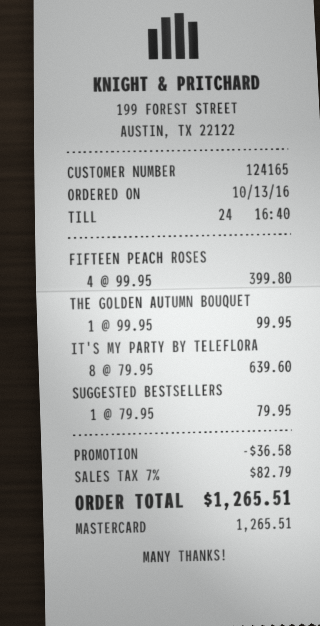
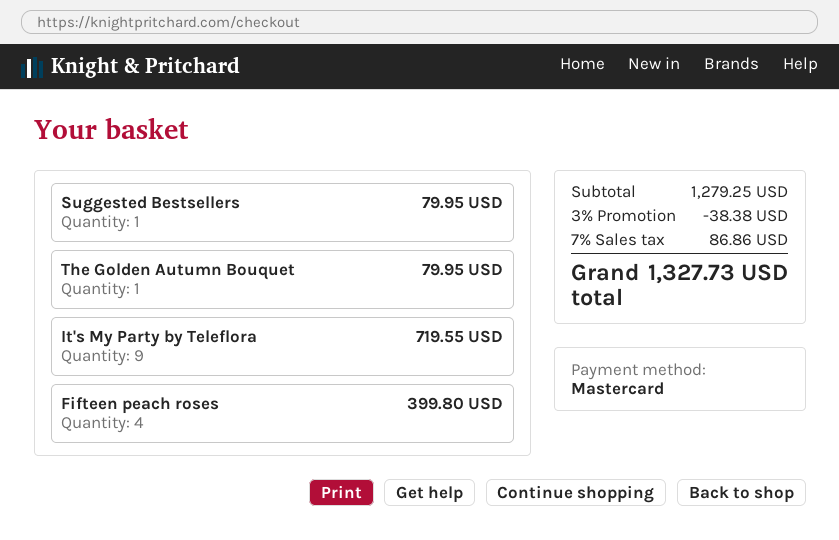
THE GOLDEN AUTUMN BOUQUET: 1 for 99.95 -> 1 for 79.95
IT'S MY PARTY BY TELEFLORA: 8 for 639.60 -> 9 for 719.55
discount: 36.58 -> 38.38
tax: 7% = 82.79 -> 7% = 86.86
total: 1265.51 -> 1327.73

